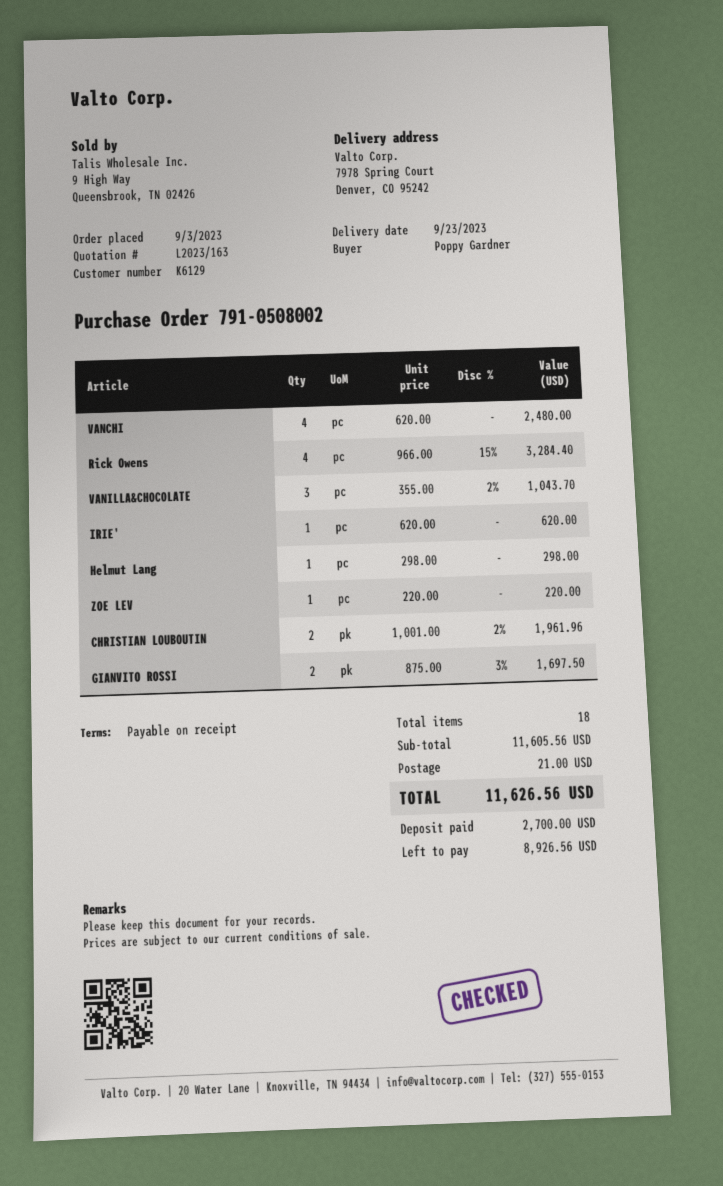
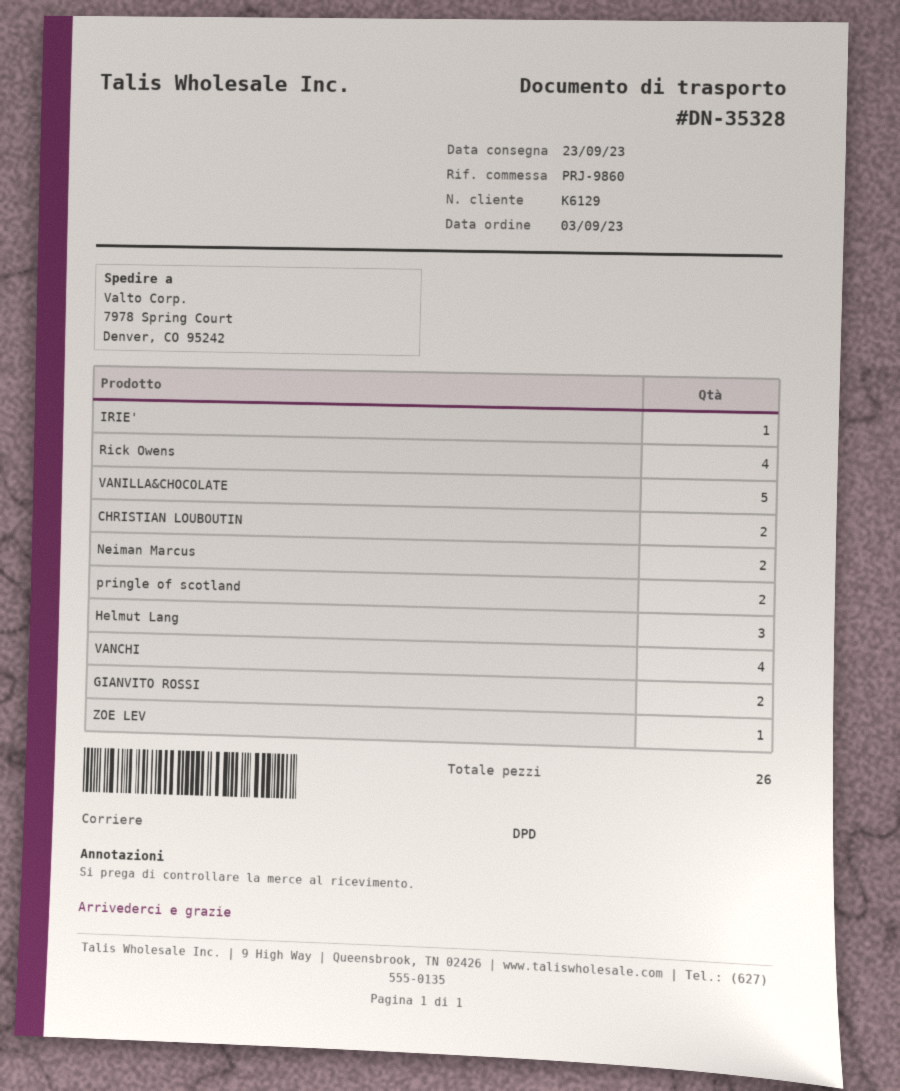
VANILLA&CHOCOLATE: 3 -> 5
Helmut Lang: 1 -> 3
Neiman Marcus: none -> 2
pringle of scotland: none -> 2
total quantity: 18 -> 26

